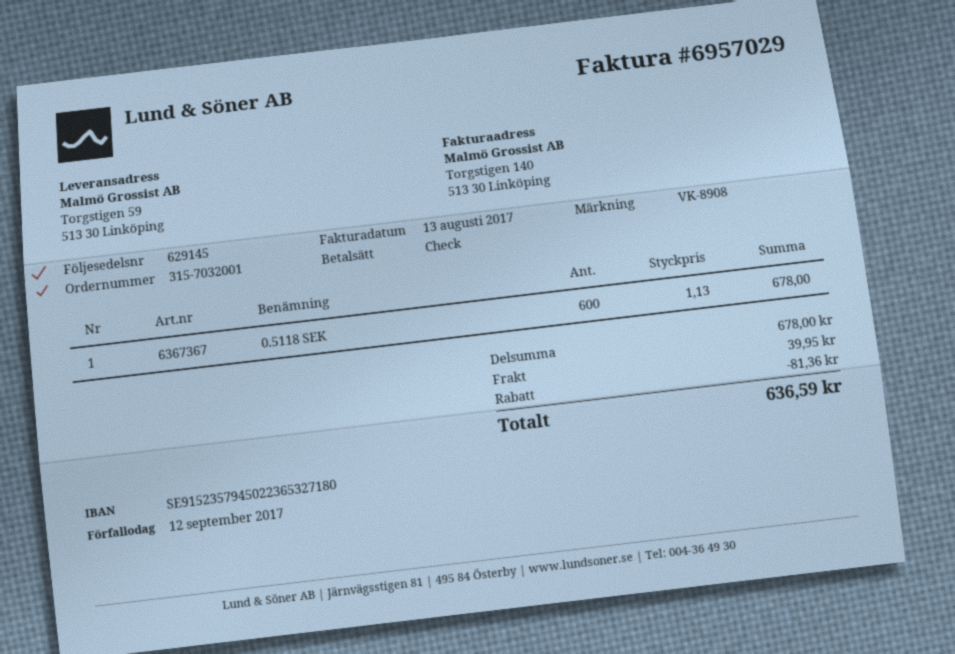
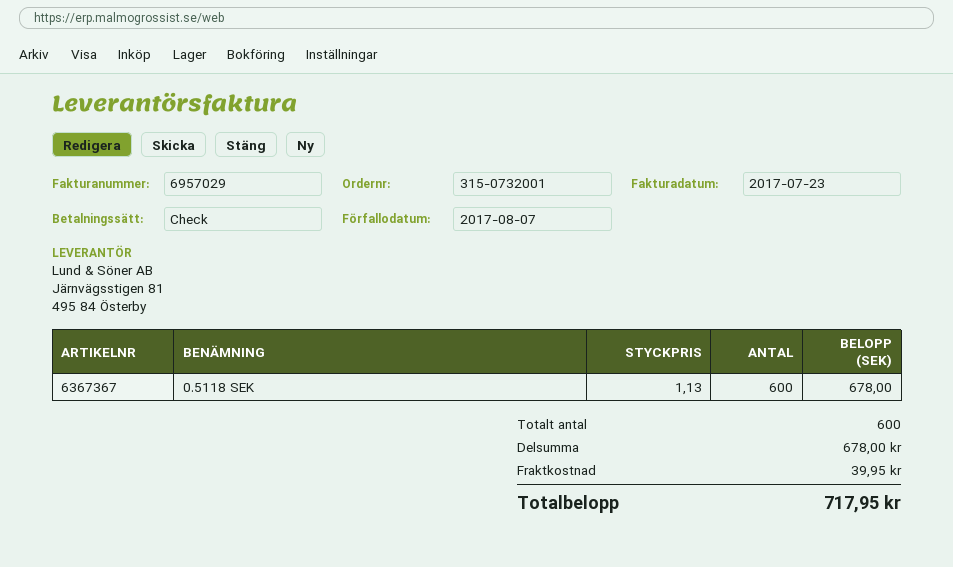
order number: 315-7032001 -> 315-0732001
invoice date: 2017-08-13 -> 2017-07-23
due date: 2017-09-12 -> 2017-08-07
discount: 81.36 -> none
total: 636.59 -> 717.95

